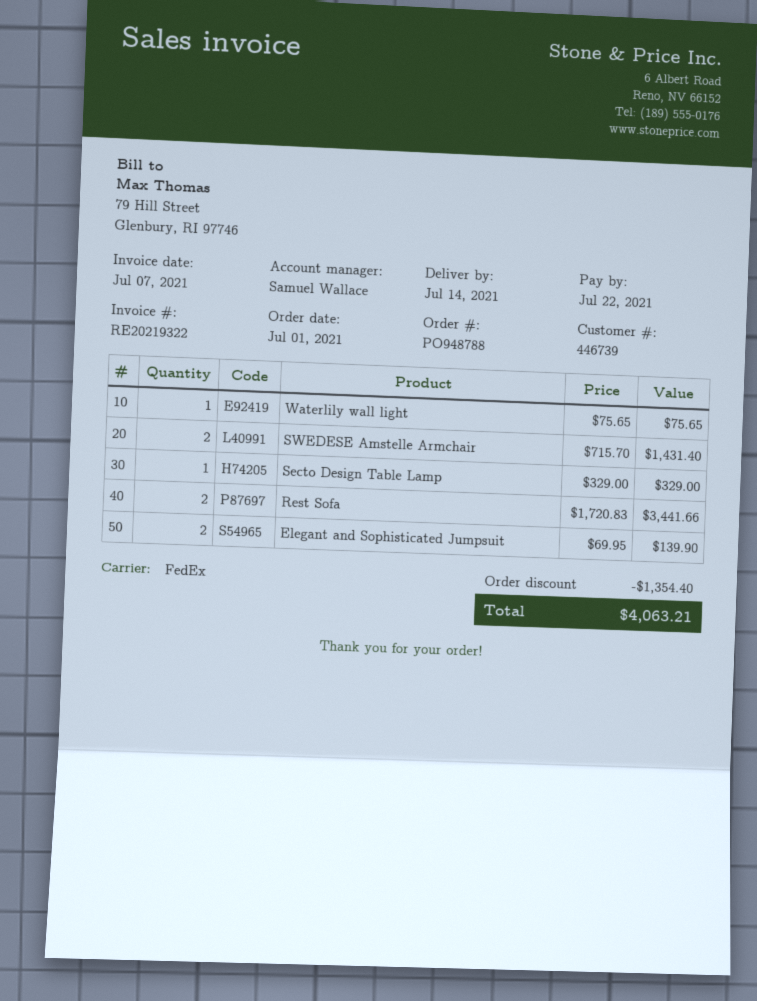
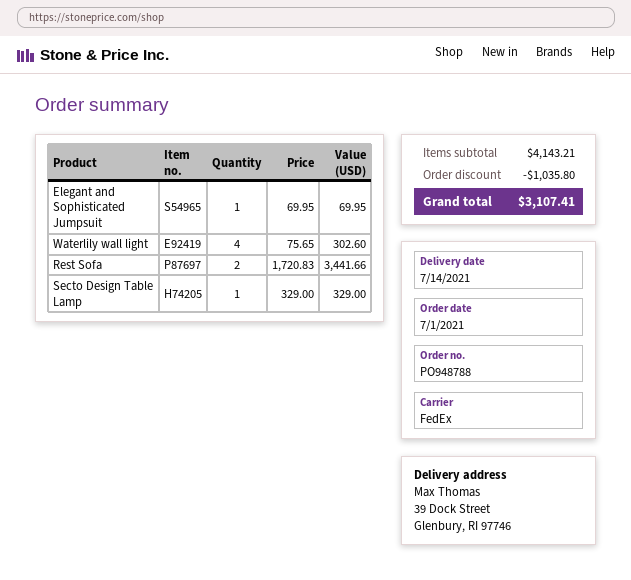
Waterlily wall light: 1 x 75.65 = 75.65 -> 4 x 75.65 = 302.60
SWEDESE Amstelle Armchair: 2 x 715.70 = 1431.40 -> none
Elegant and Sophisticated Jumpsuit: 2 x 69.95 = 139.90 -> 1 x 69.95 = 69.95
discount: 1354.40 -> 1035.80
total: 4063.21 -> 3107.41

